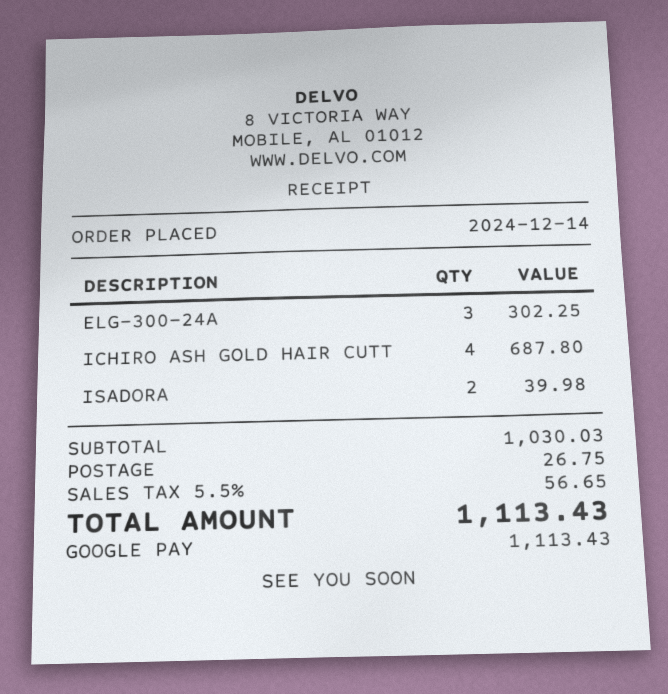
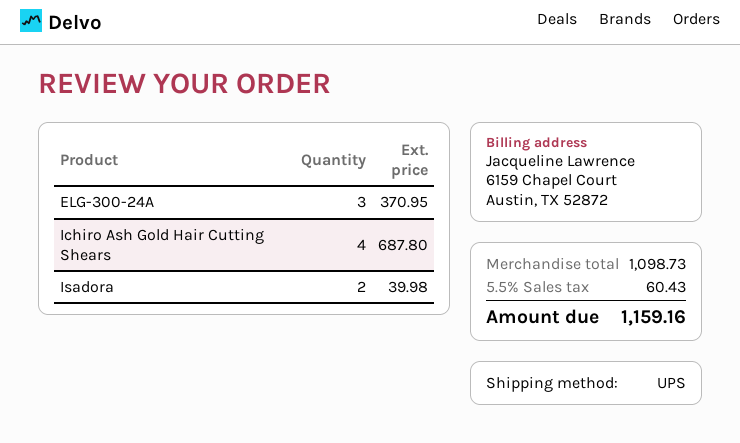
ELG-300-24A: 3 for 302.25 -> 3 for 370.95
subtotal: 1030.03 -> 1098.73
shipping: 26.75 -> none
tax: 5.5% = 56.65 -> 5.5% = 60.43
total: 1113.43 -> 1159.16

